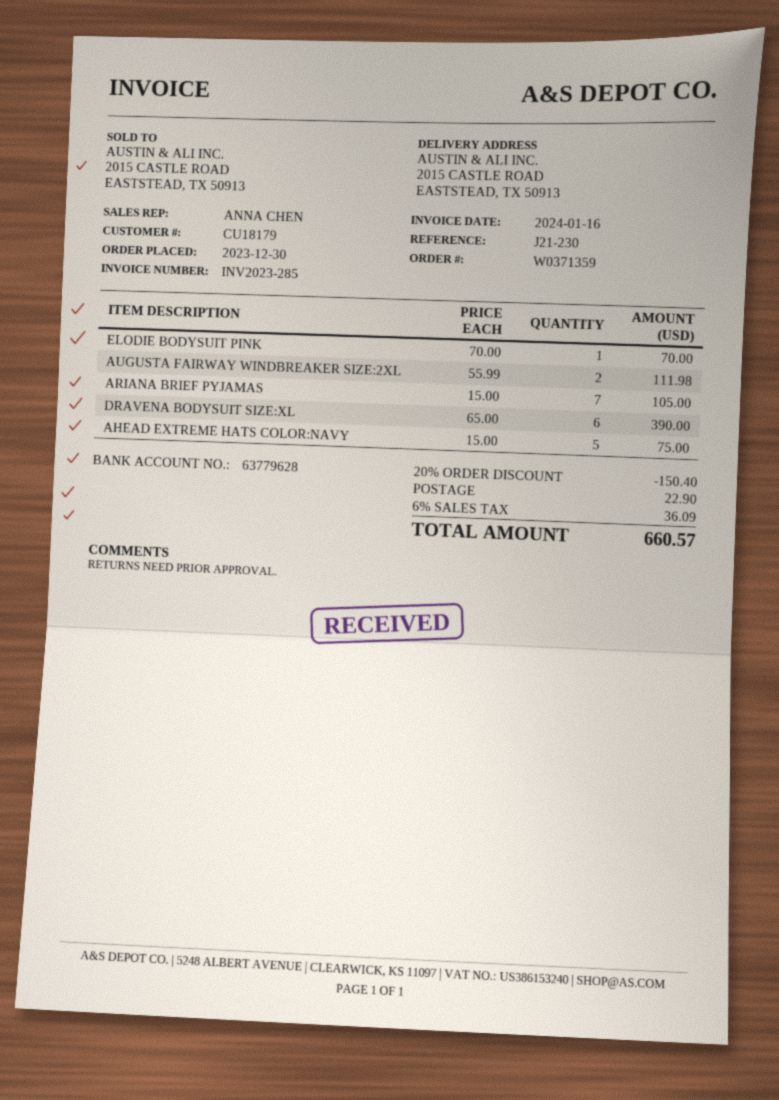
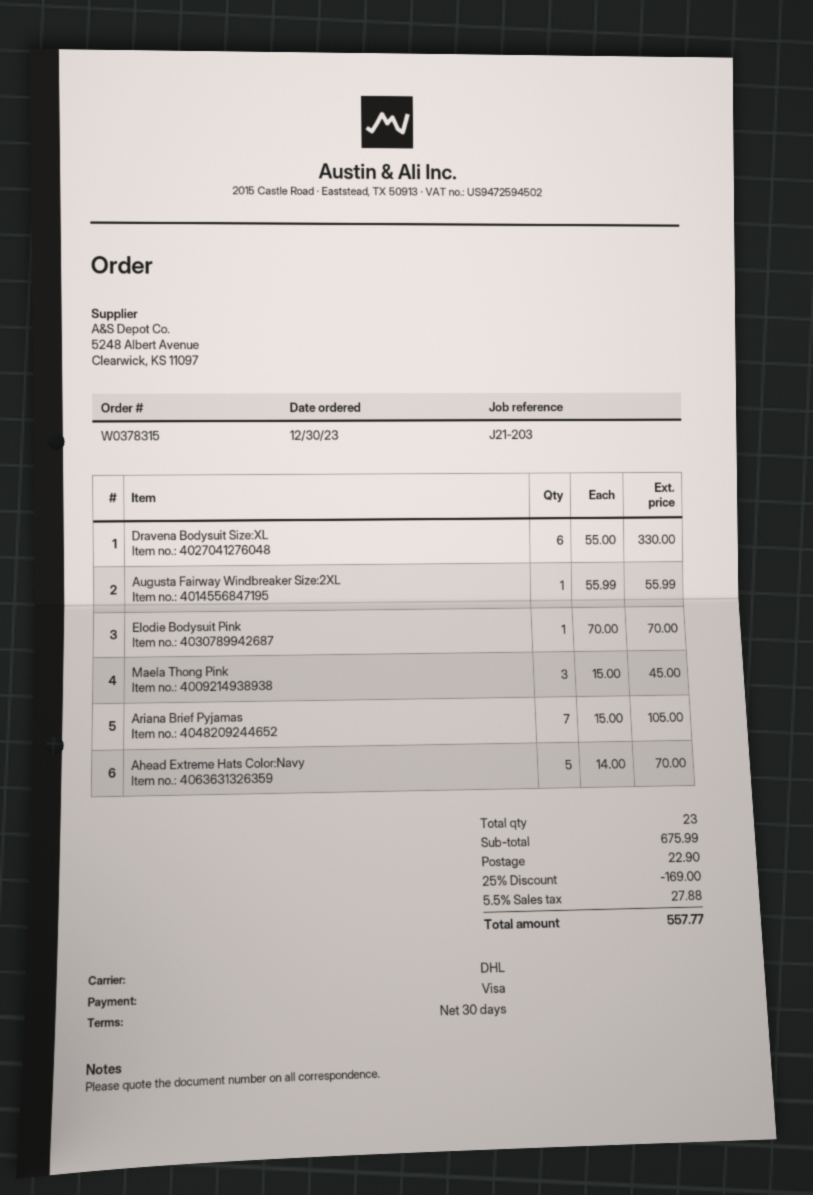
order number: W0371359 -> W0378315
reference: J21-230 -> J21-203
AUGUSTA FAIRWAY WINDBREAKER SIZE:2XL: 2 x 55.99 = 111.98 -> 1 x 55.99 = 55.99
DRAVENA BODYSUIT SIZE:XL: 6 x 65.00 = 390.00 -> 6 x 55.00 = 330.00
AHEAD EXTREME HATS COLOR:NAVY: 5 x 15.00 = 75.00 -> 5 x 14.00 = 70.00
Maela Thong Pink: none -> 3 x 15.00 = 45.00
discount: 20% = 150.40 -> 25% = 169.00
tax: 6% = 36.09 -> 5.5% = 27.88
total: 660.57 -> 557.77

